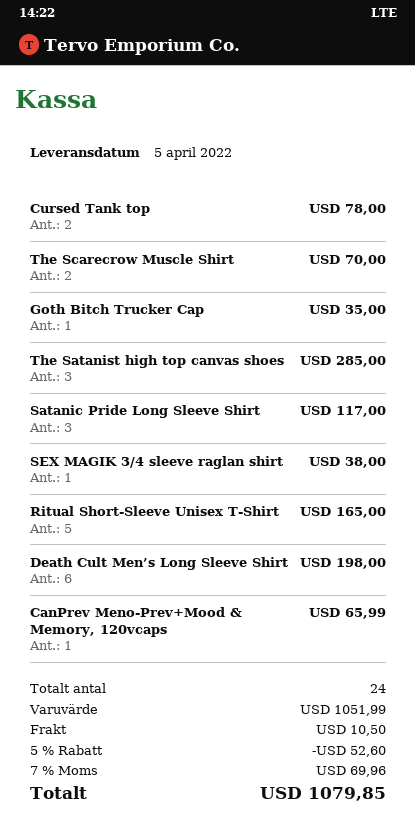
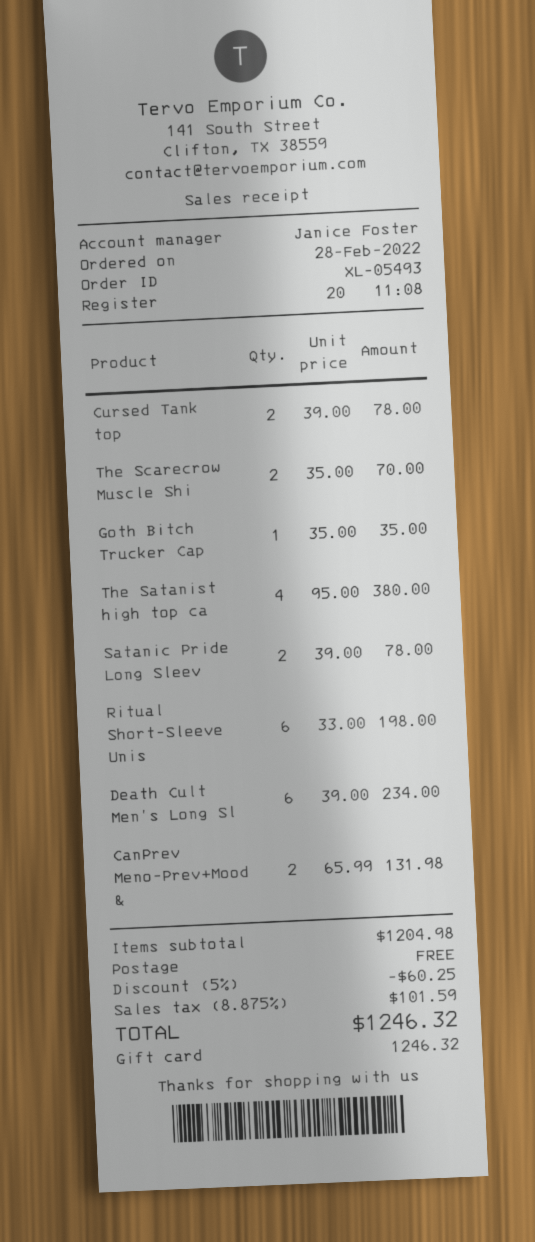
The Satanist high top canvas shoes: 3 for 285.00 -> 4 for 380.00
Satanic Pride Long Sleeve Shirt: 3 for 117.00 -> 2 for 78.00
SEX MAGIK 3/4 sleeve raglan shirt: 1 for 38.00 -> none
Ritual Short-Sleeve Unisex T-Shirt: 5 for 165.00 -> 6 for 198.00
Death Cult Men’s Long Sleeve Shirt: 6 for 198.00 -> 6 for 234.00
CanPrev Meno-Prev+Mood & Memory, 120vcaps: 1 for 65.99 -> 2 for 131.98
subtotal: 1051.99 -> 1204.98
discount: 5% = 52.60 -> 5% = 60.25
shipping: 10.50 -> 0.00
tax: 7% = 69.96 -> 8.875% = 101.59
total: 1079.85 -> 1246.32

